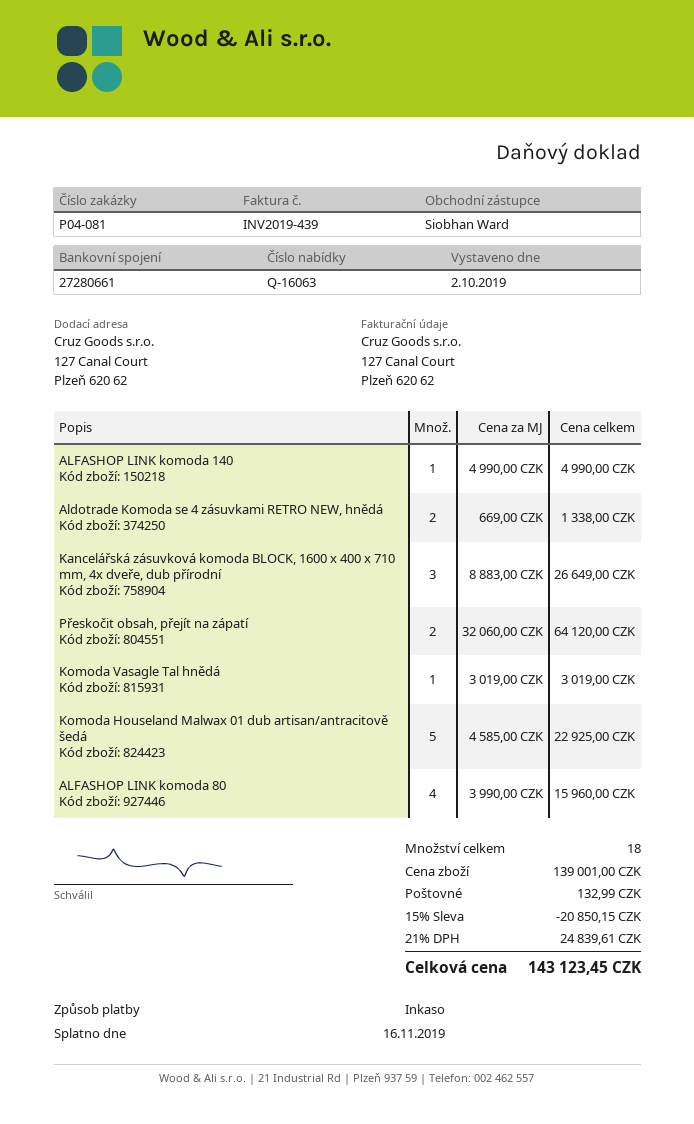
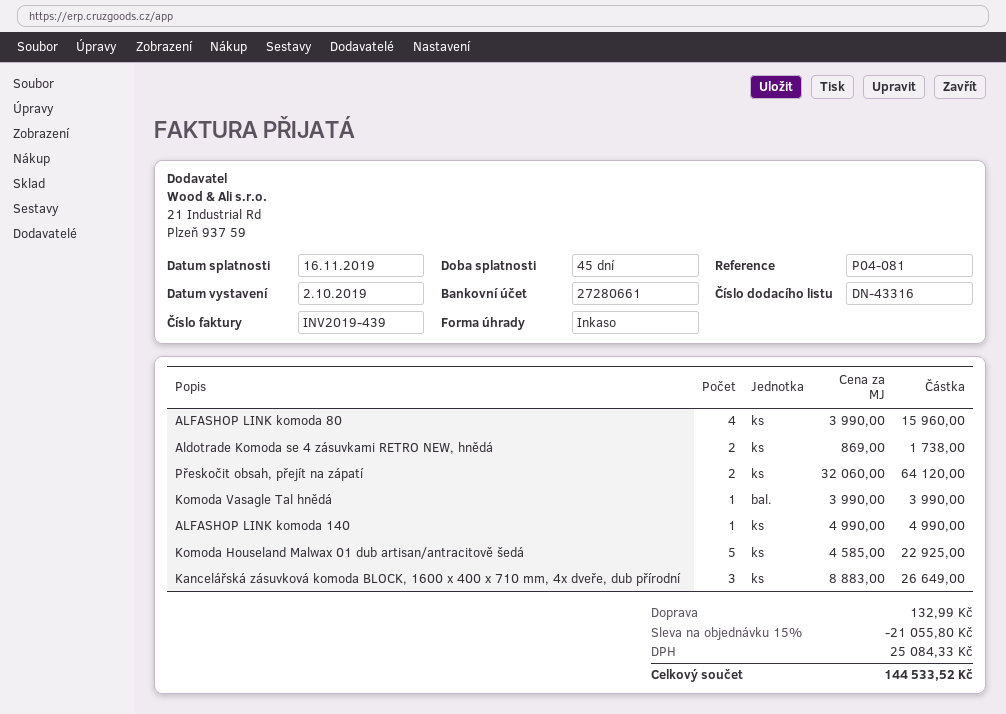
Aldotrade Komoda se 4 zásuvkami RETRO NEW, hnědá: 2 x 669.00 = 1338.00 -> 2 x 869.00 = 1738.00
Komoda Vasagle Tal hnědá: 1 x 3019.00 = 3019.00 -> 1 x 3990.00 = 3990.00
discount: 15% = 20850.15 -> 15% = 21055.80
tax: 24839.61 -> 25084.33
total: 143123.45 -> 144533.52

